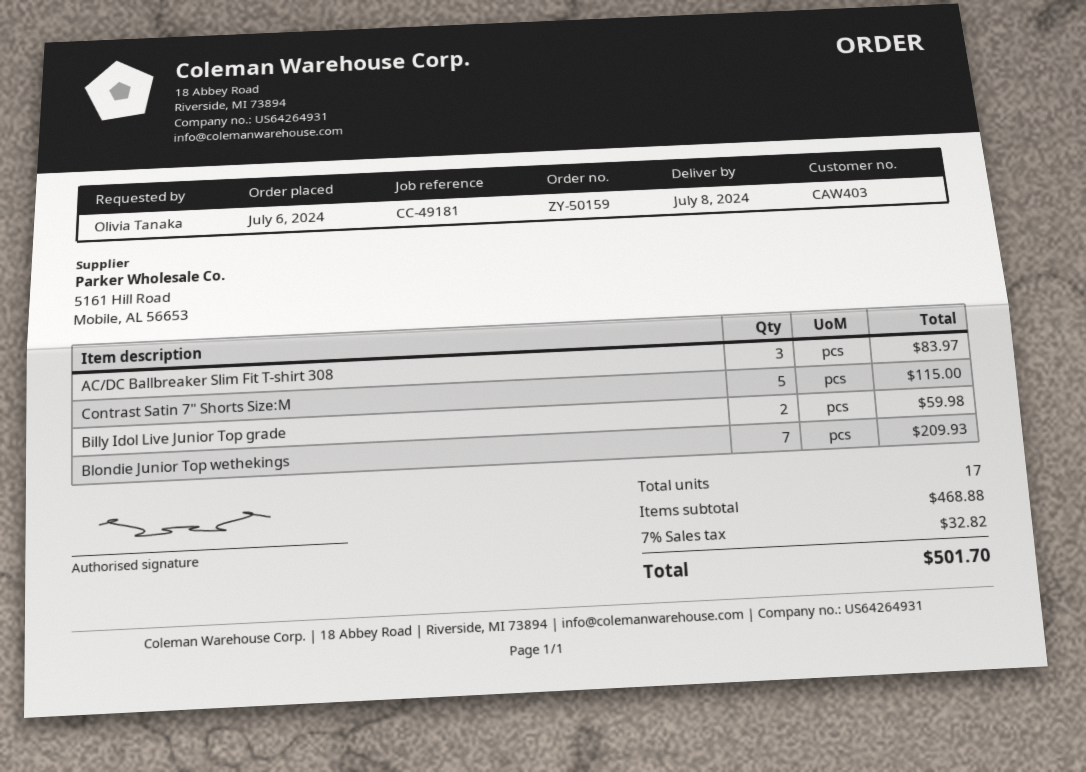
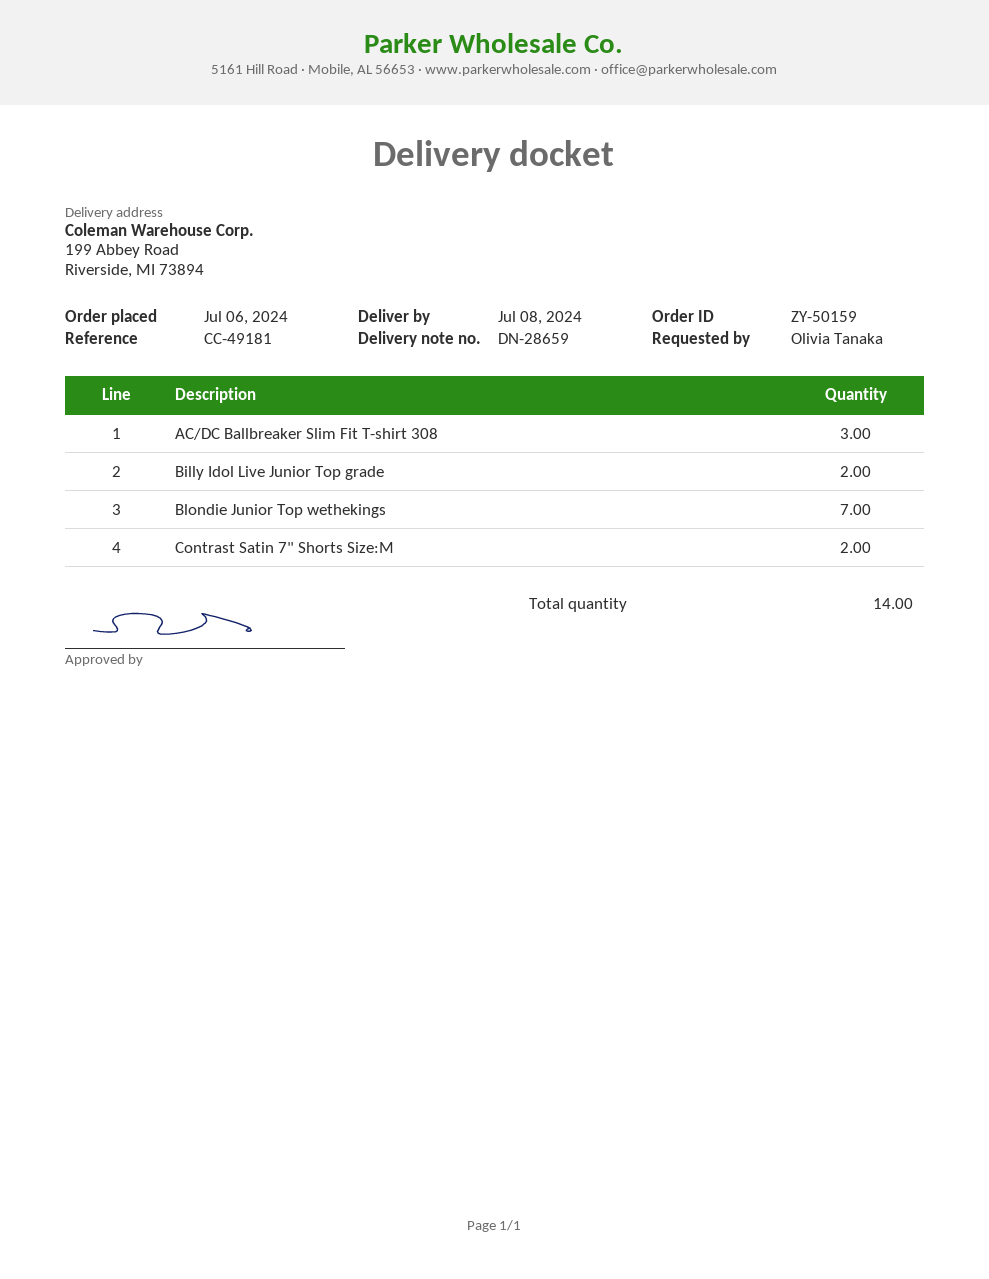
Contrast Satin 7" Shorts Size:M: 5 -> 2
total quantity: 17 -> 14

